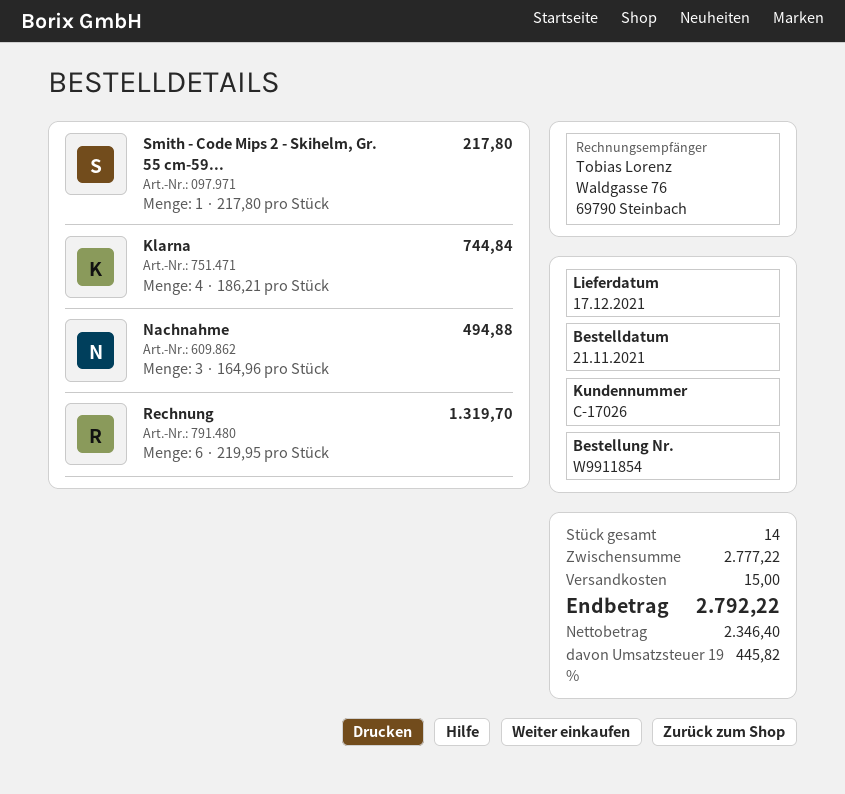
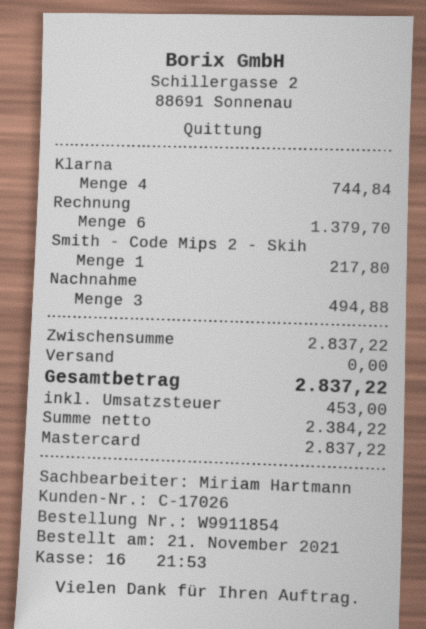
Rechnung: 6 for 1319.70 -> 6 for 1379.70
subtotal: 2777.22 -> 2837.22
shipping: 15.00 -> 0.00
net: 2346.40 -> 2384.22
tax: 445.82 -> 453.00
total: 2792.22 -> 2837.22

